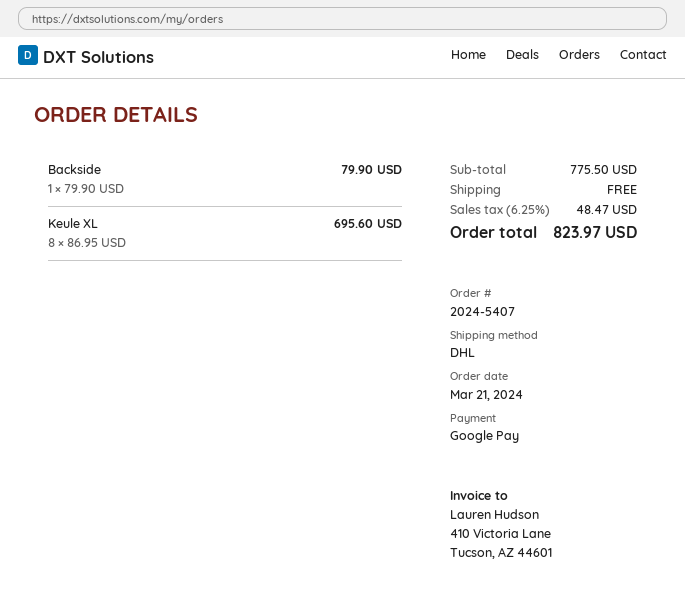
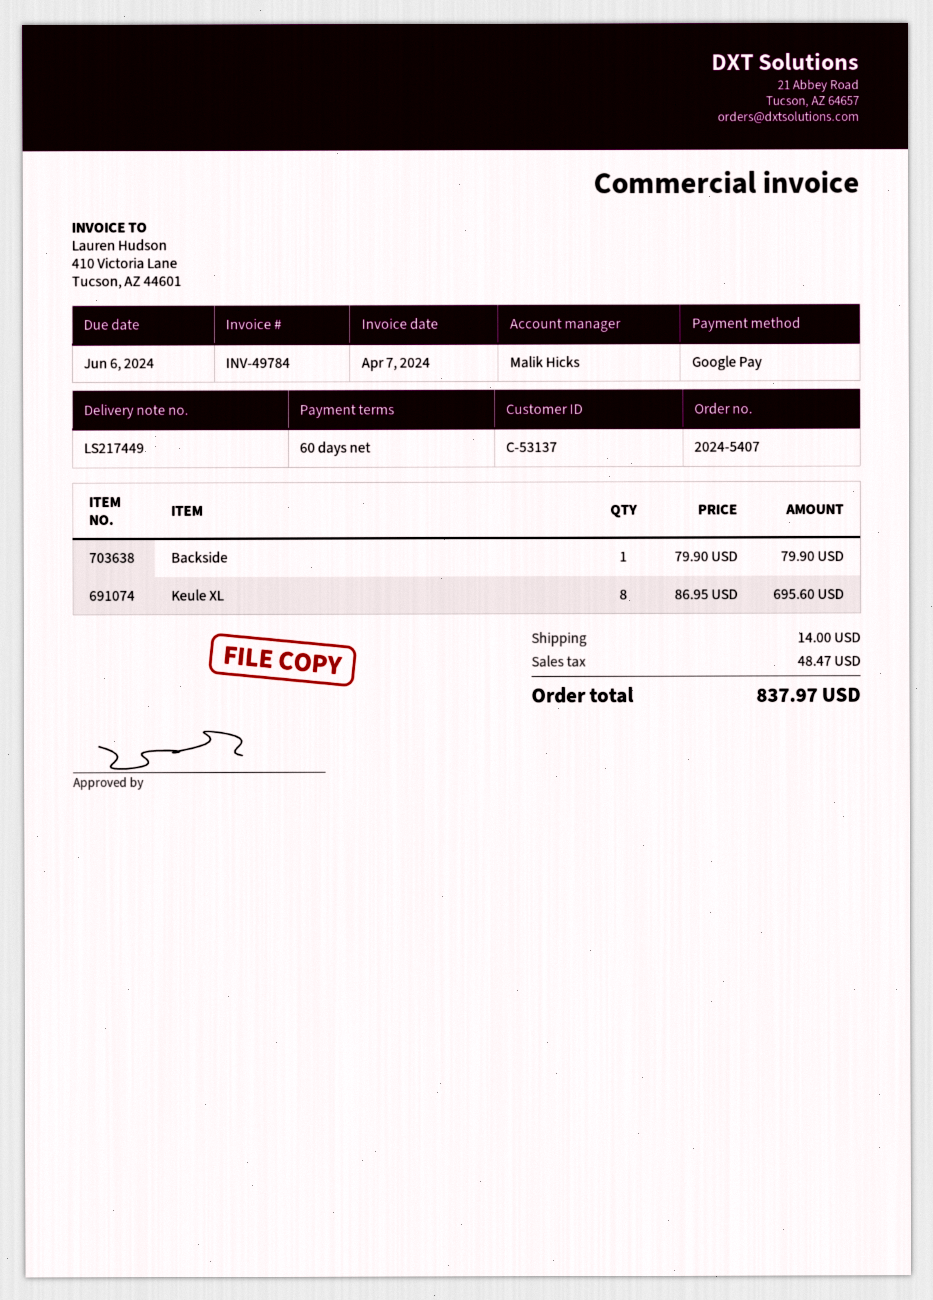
shipping: 0.00 -> 14.00
total: 823.97 -> 837.97

